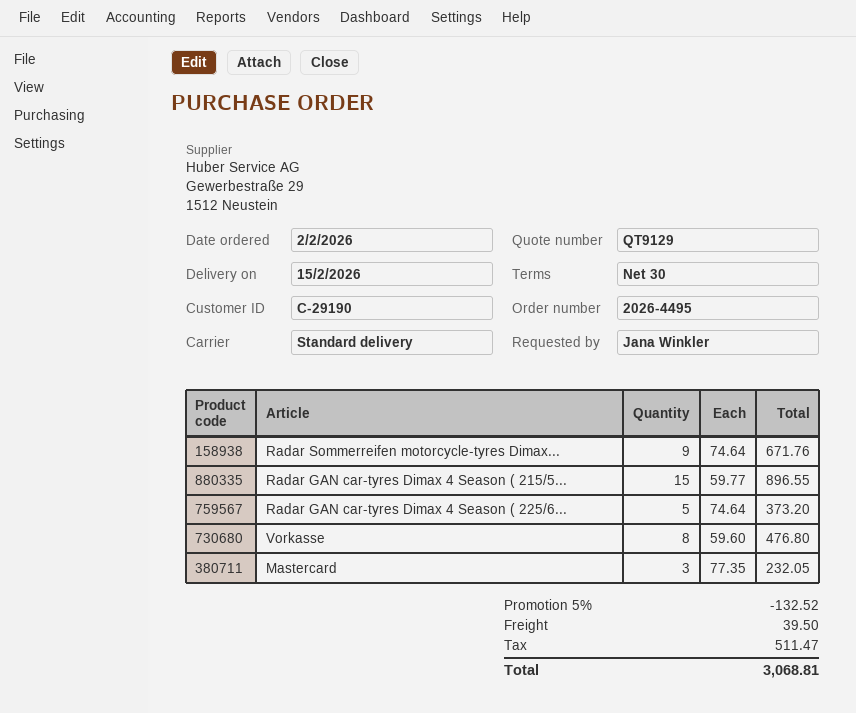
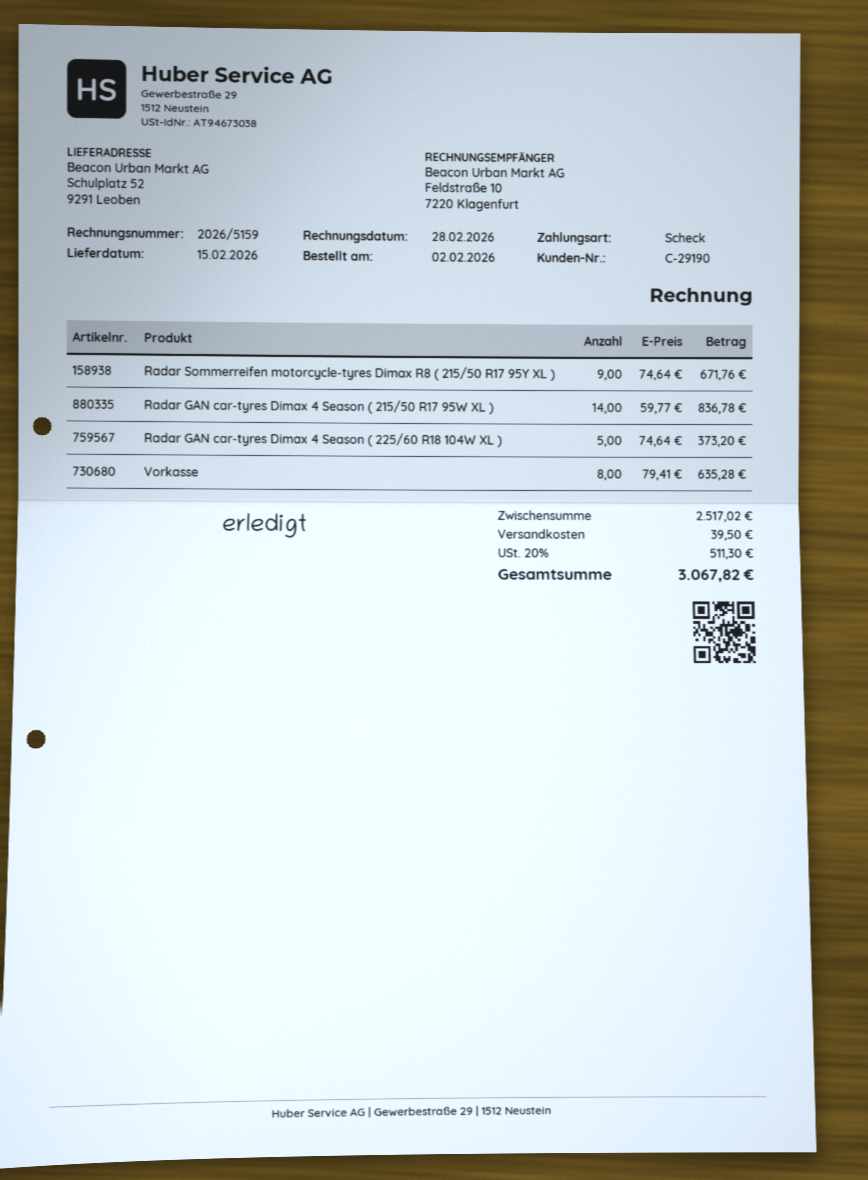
Radar GAN car-tyres Dimax 4 Season ( 215/5...: 15 x 59.77 = 896.55 -> 14 x 59.77 = 836.78
Vorkasse: 8 x 59.60 = 476.80 -> 8 x 79.41 = 635.28
Mastercard: 3 x 77.35 = 232.05 -> none
discount: 5% = 132.52 -> none
tax: 511.47 -> 511.30
total: 3068.81 -> 3067.82

